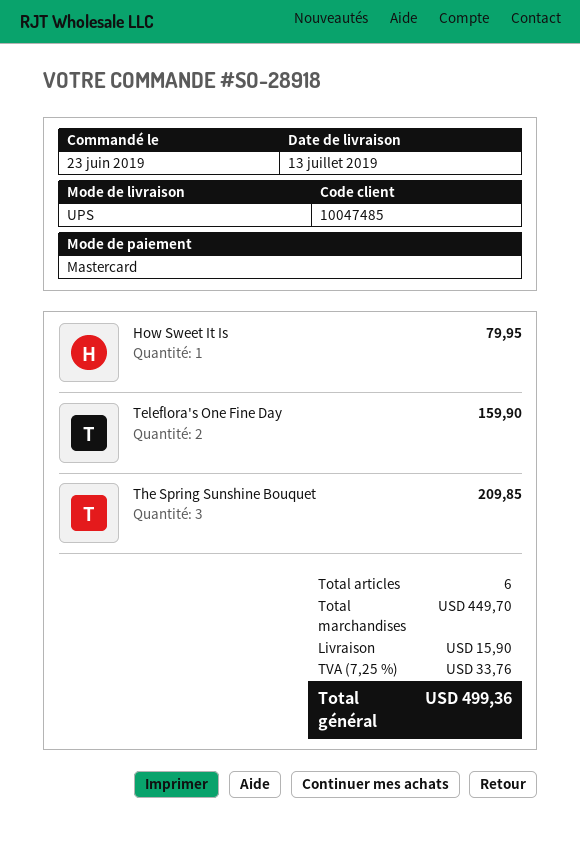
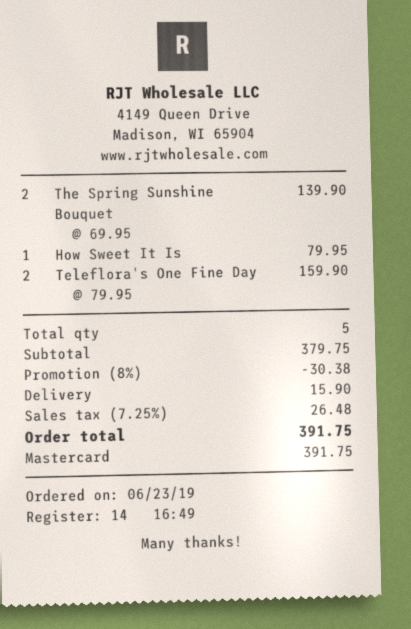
The Spring Sunshine Bouquet: 3 for 209.85 -> 2 for 139.90
total quantity: 6 -> 5
subtotal: 449.70 -> 379.75
discount: none -> 8% = 30.38
tax: 7.25% = 33.76 -> 7.25% = 26.48
total: 499.36 -> 391.75

